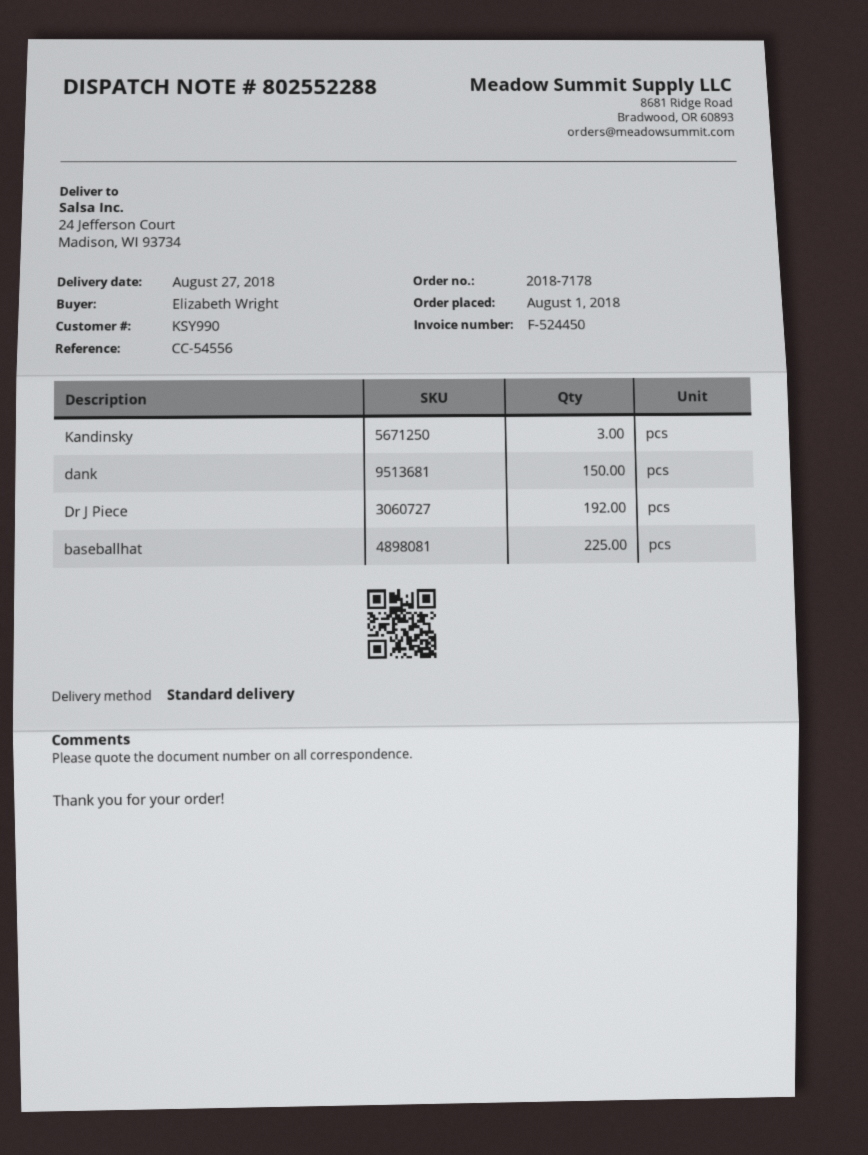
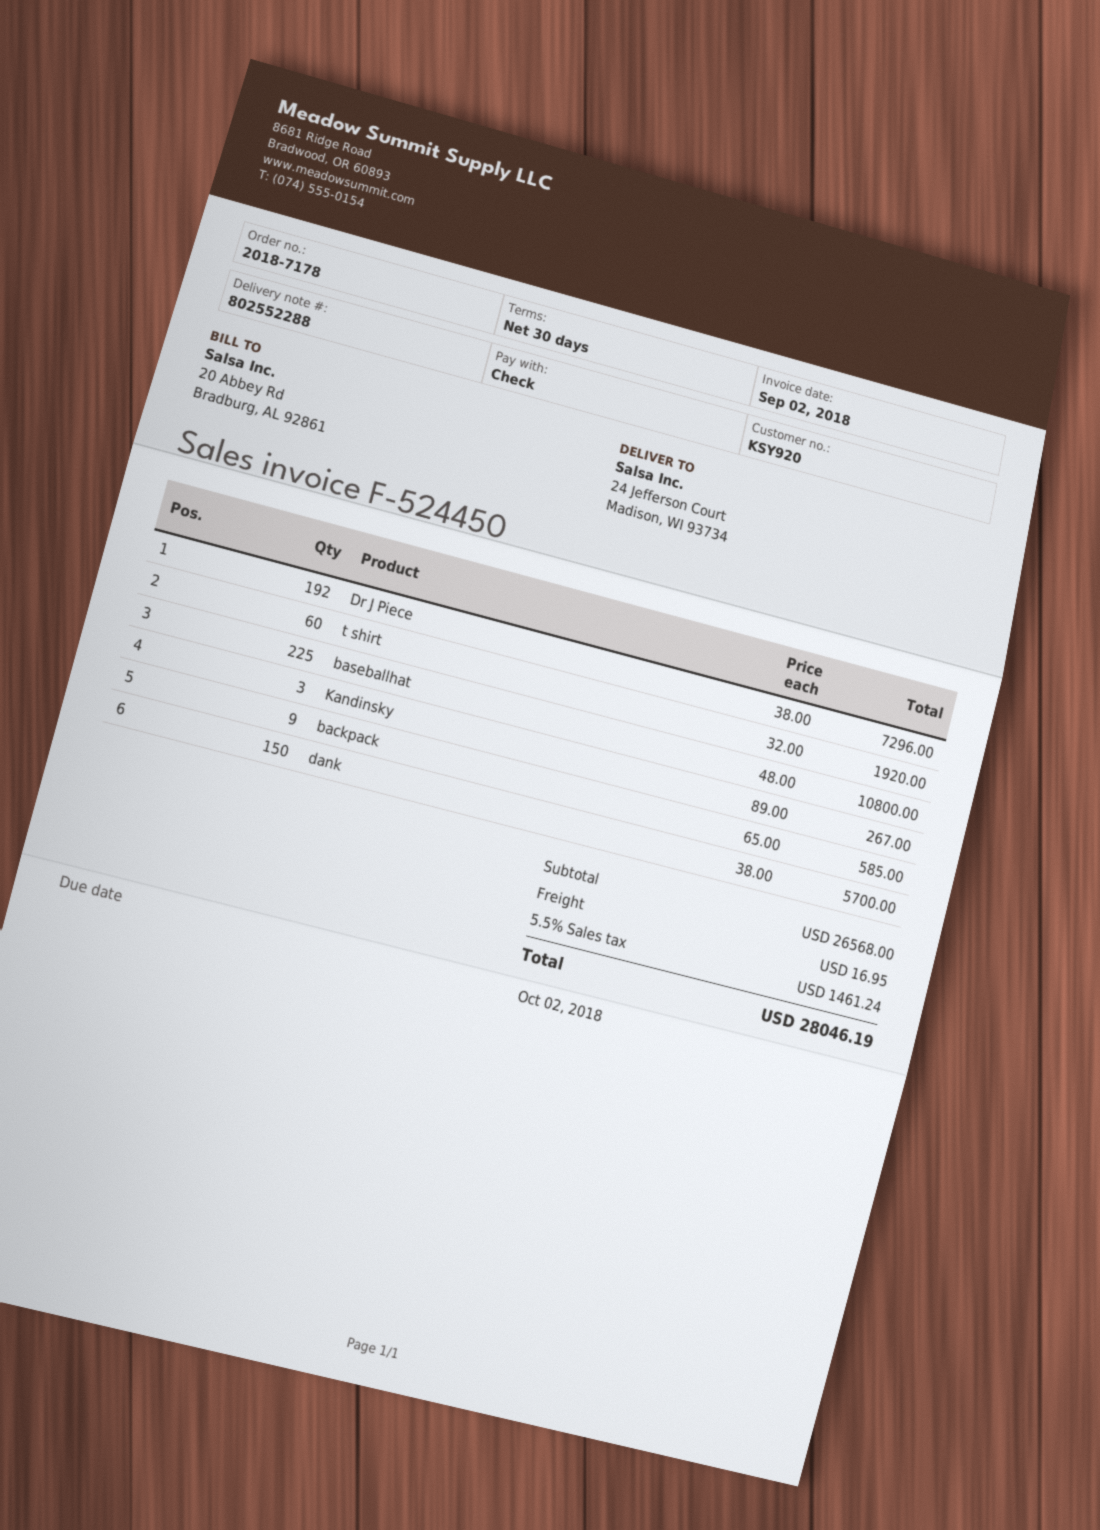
customer number: KSY990 -> KSY920
t shirt: none -> 60
backpack: none -> 9

